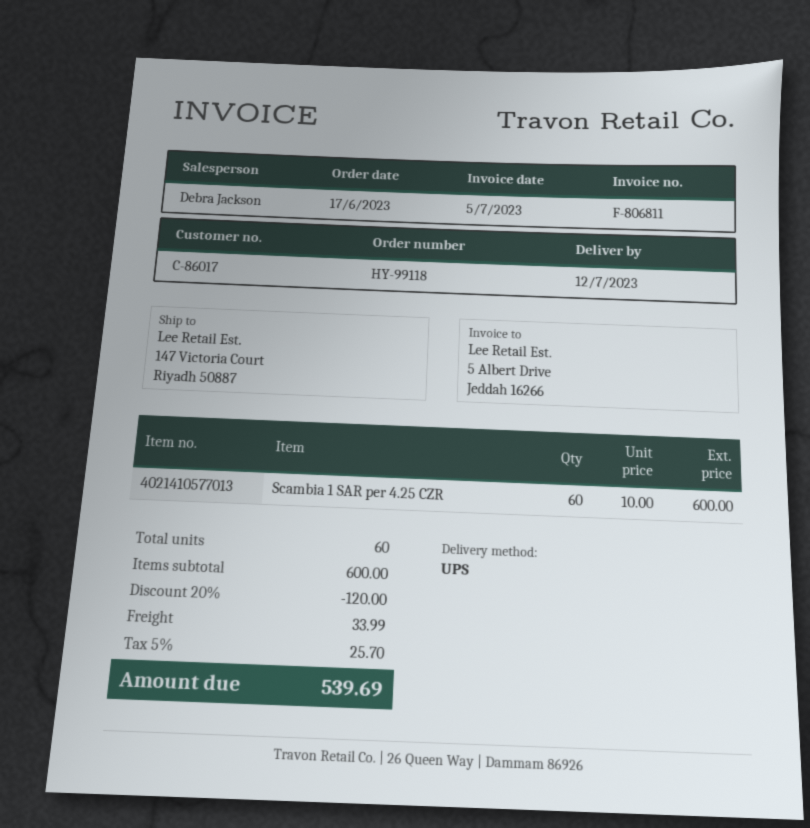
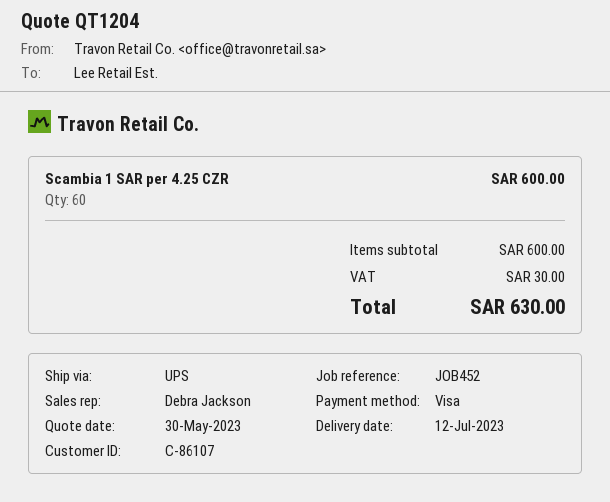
customer number: C-86017 -> C-86107
discount: 20% = 120.00 -> none
shipping: 33.99 -> none
tax: 25.70 -> 30.00
total: 539.69 -> 630.00

